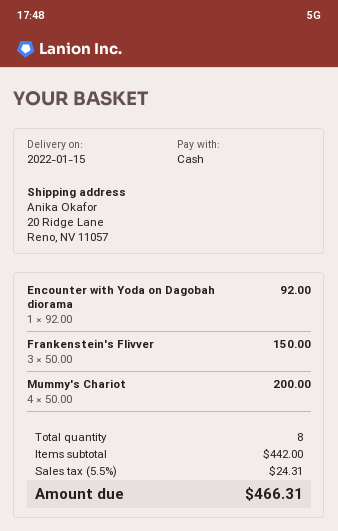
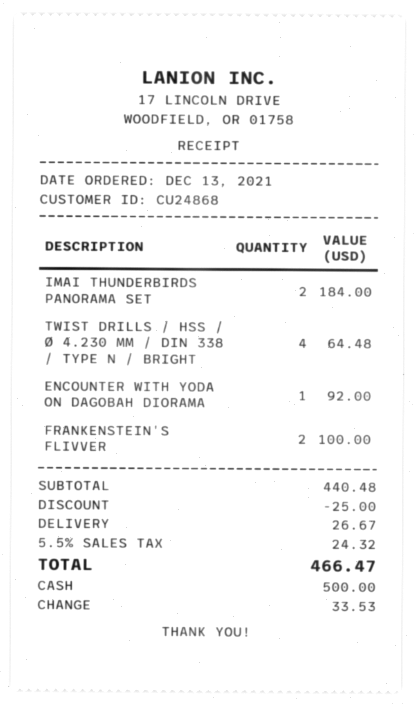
Frankenstein's Flivver: 3 for 150.00 -> 2 for 100.00
Mummy's Chariot: 4 for 200.00 -> none
IMAI THUNDERBIRDS PANORAMA SET: none -> 2 for 184.00
TWIST DRILLS / HSS / Ø 4.230 MM / DIN 338 / TYPE N / BRIGHT: none -> 4 for 64.48
subtotal: 442.00 -> 440.48
discount: none -> 25.00
shipping: none -> 26.67
tax: 5.5% = 24.31 -> 5.5% = 24.32
total: 466.31 -> 466.47

